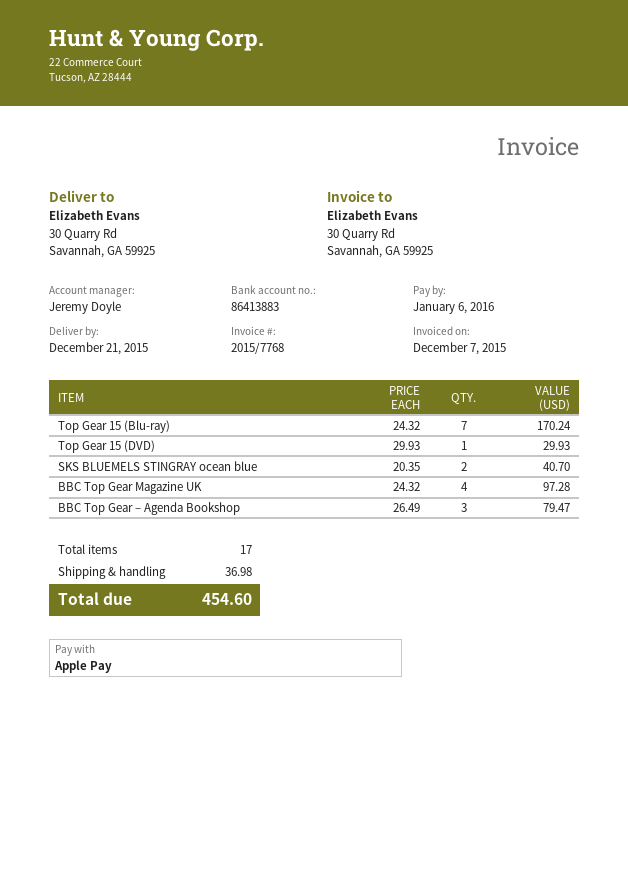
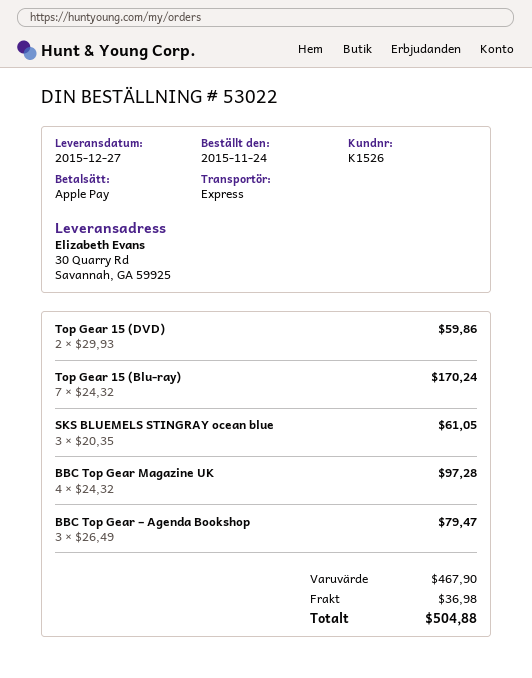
delivery date: 2015-12-21 -> 2015-12-27
Top Gear 15 (DVD): 1 x 29.93 = 29.93 -> 2 x 29.93 = 59.86
SKS BLUEMELS STINGRAY ocean blue: 2 x 20.35 = 40.70 -> 3 x 20.35 = 61.05
total: 454.60 -> 504.88

